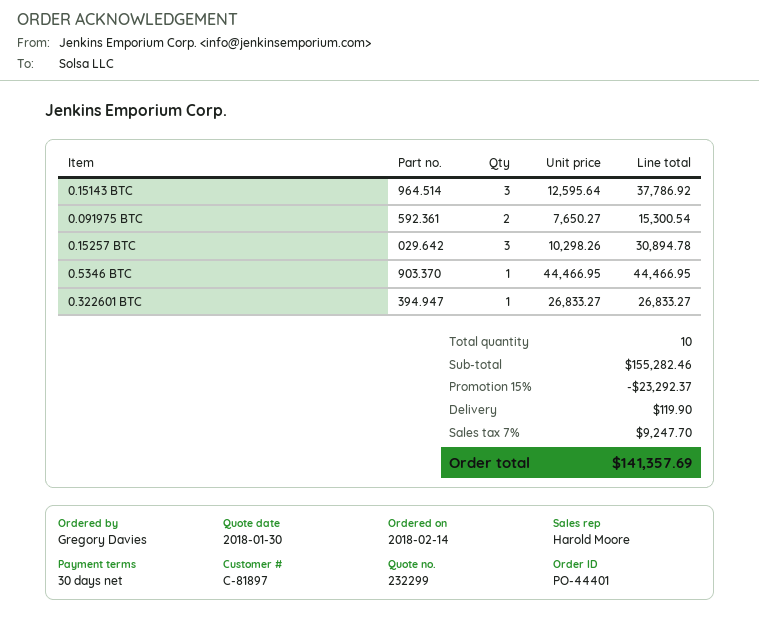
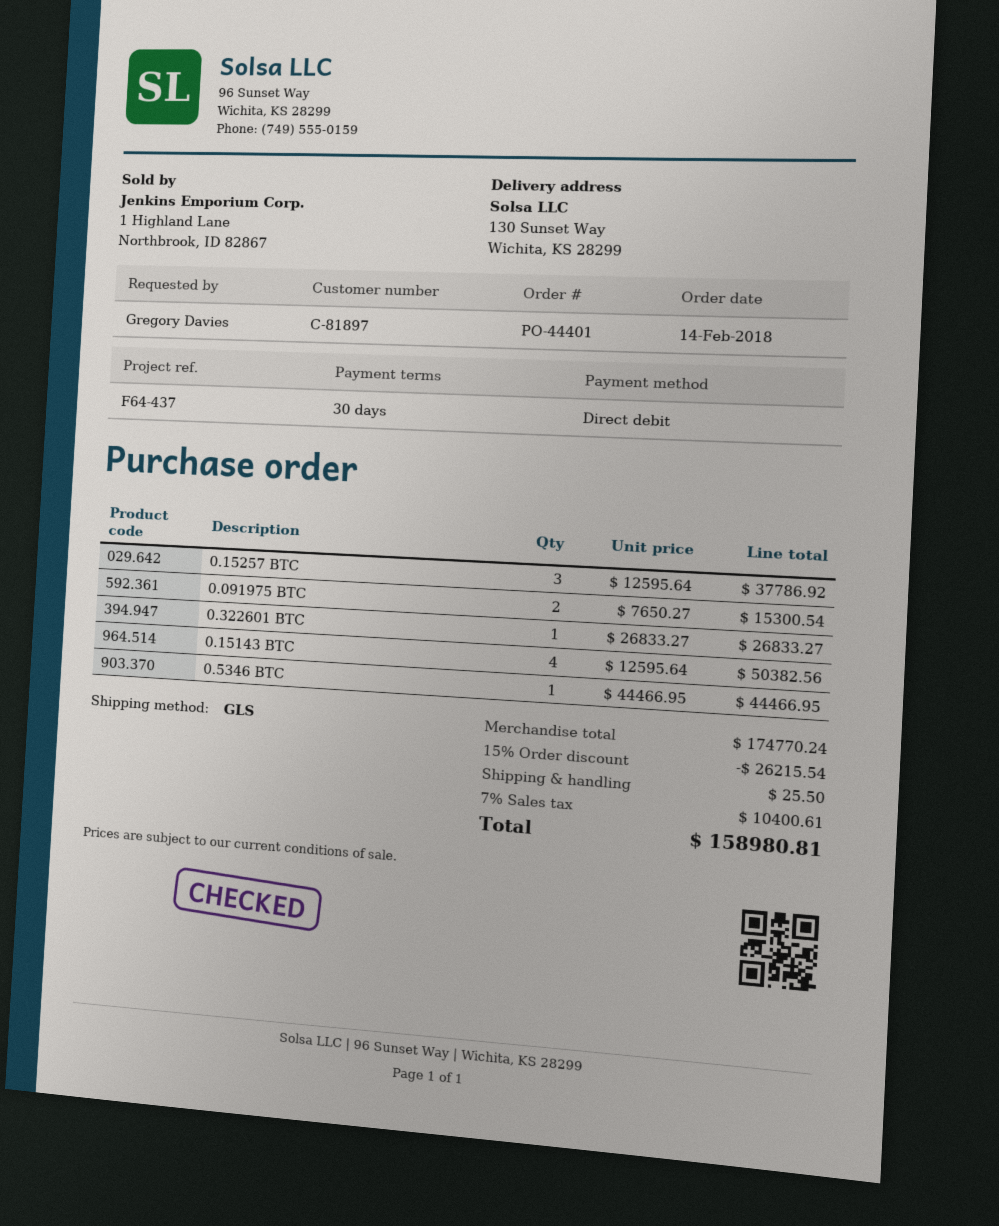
0.15143 BTC: 3 x 12595.64 = 37786.92 -> 4 x 12595.64 = 50382.56
0.15257 BTC: 3 x 10298.26 = 30894.78 -> 3 x 12595.64 = 37786.92
subtotal: 155282.46 -> 174770.24
discount: 15% = 23292.37 -> 15% = 26215.54
shipping: 119.90 -> 25.50
tax: 7% = 9247.70 -> 7% = 10400.61
total: 141357.69 -> 158980.81

